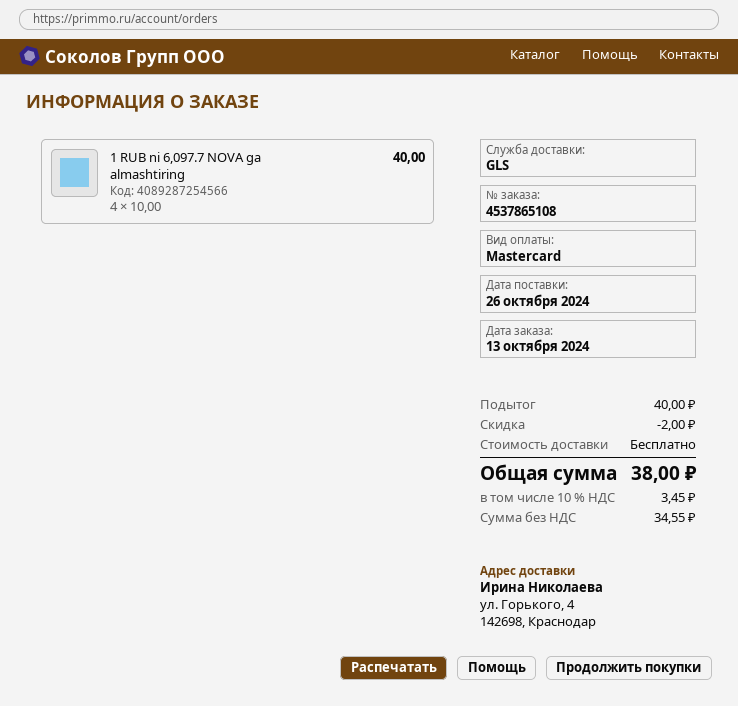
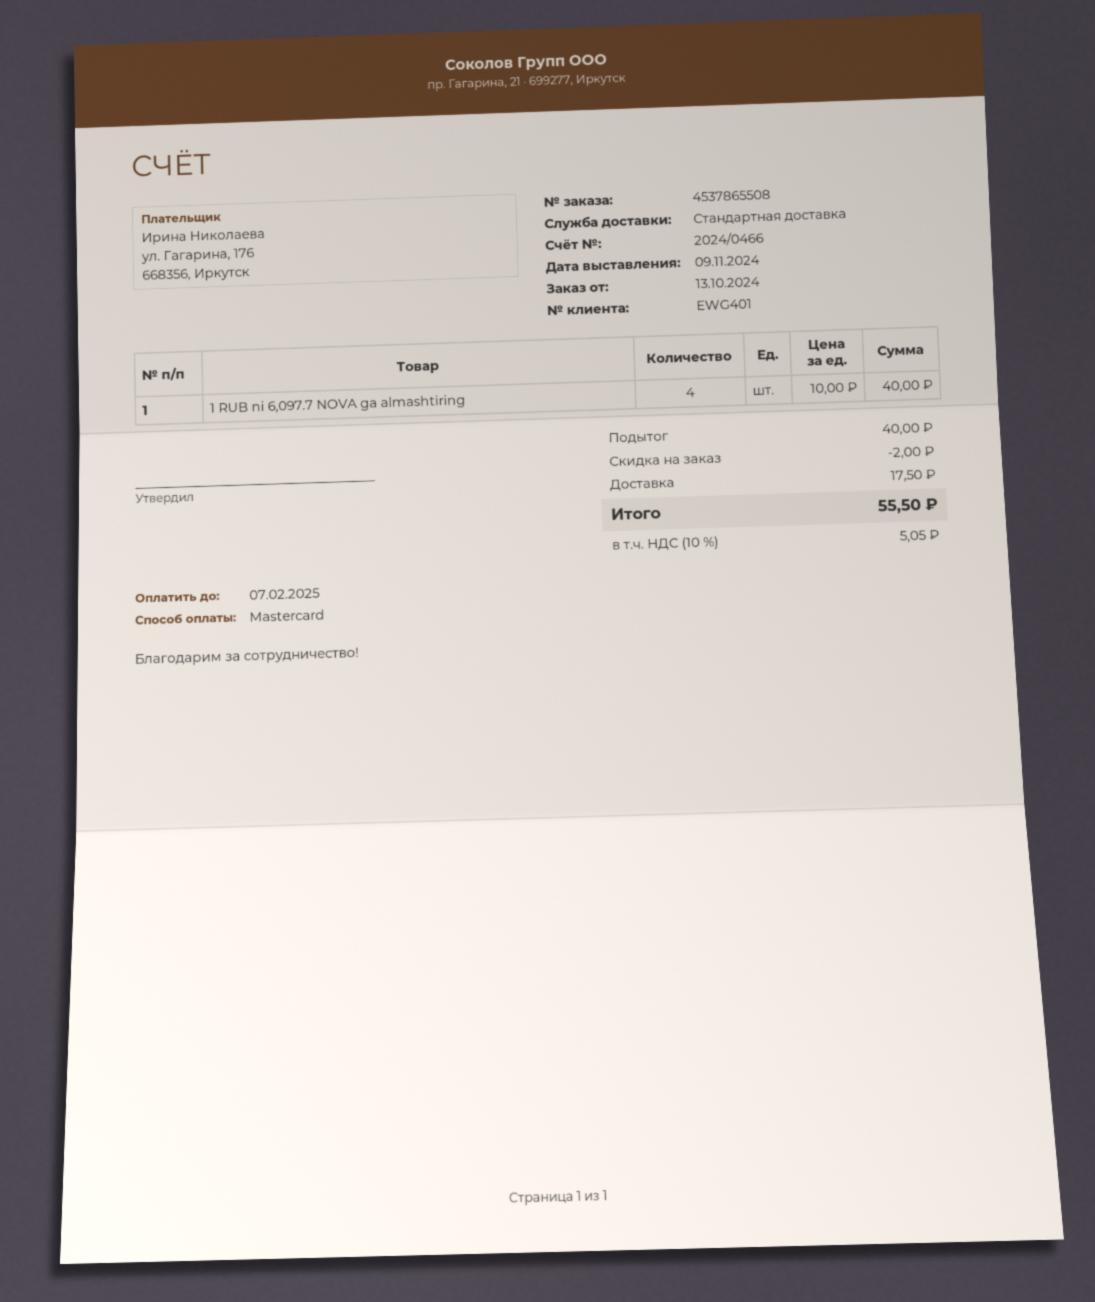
order number: 4537865108 -> 4537865508
shipping method: GLS -> standard
shipping: 0.00 -> 17.50
tax: 10% = 3.45 -> 10% = 5.05
total: 38.00 -> 55.50

